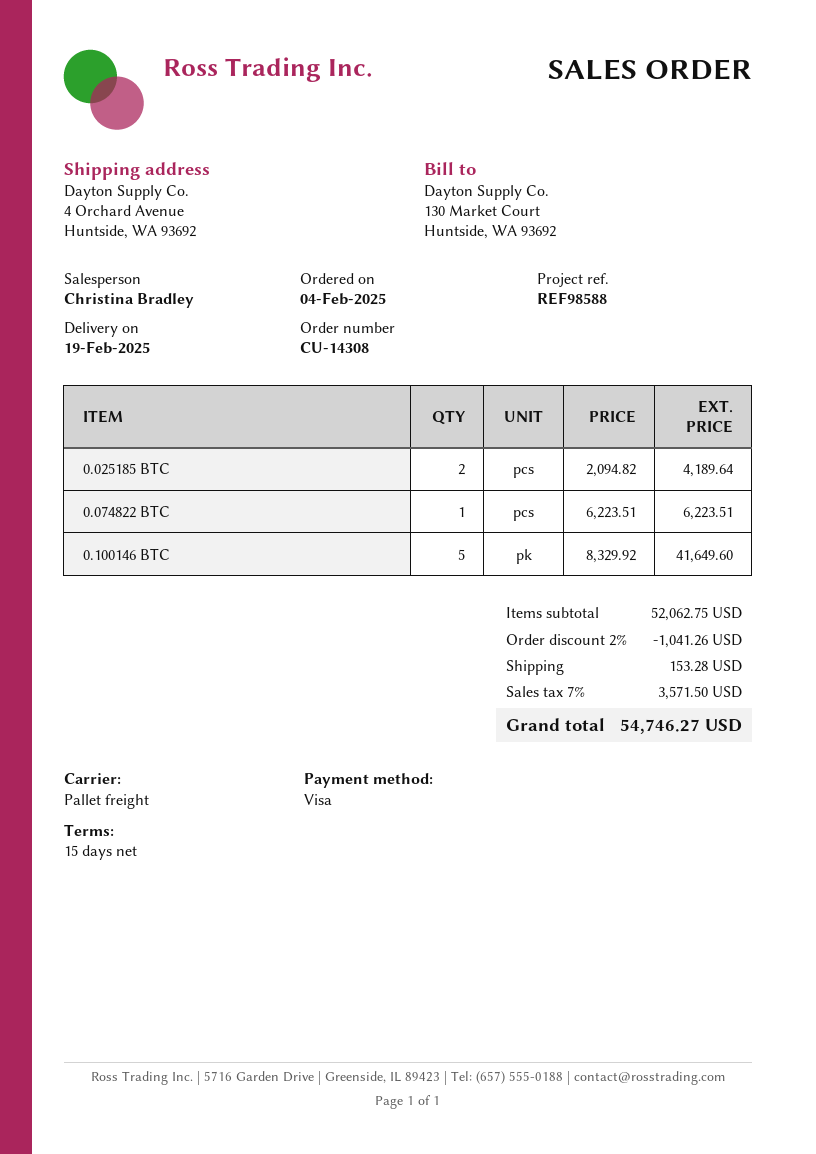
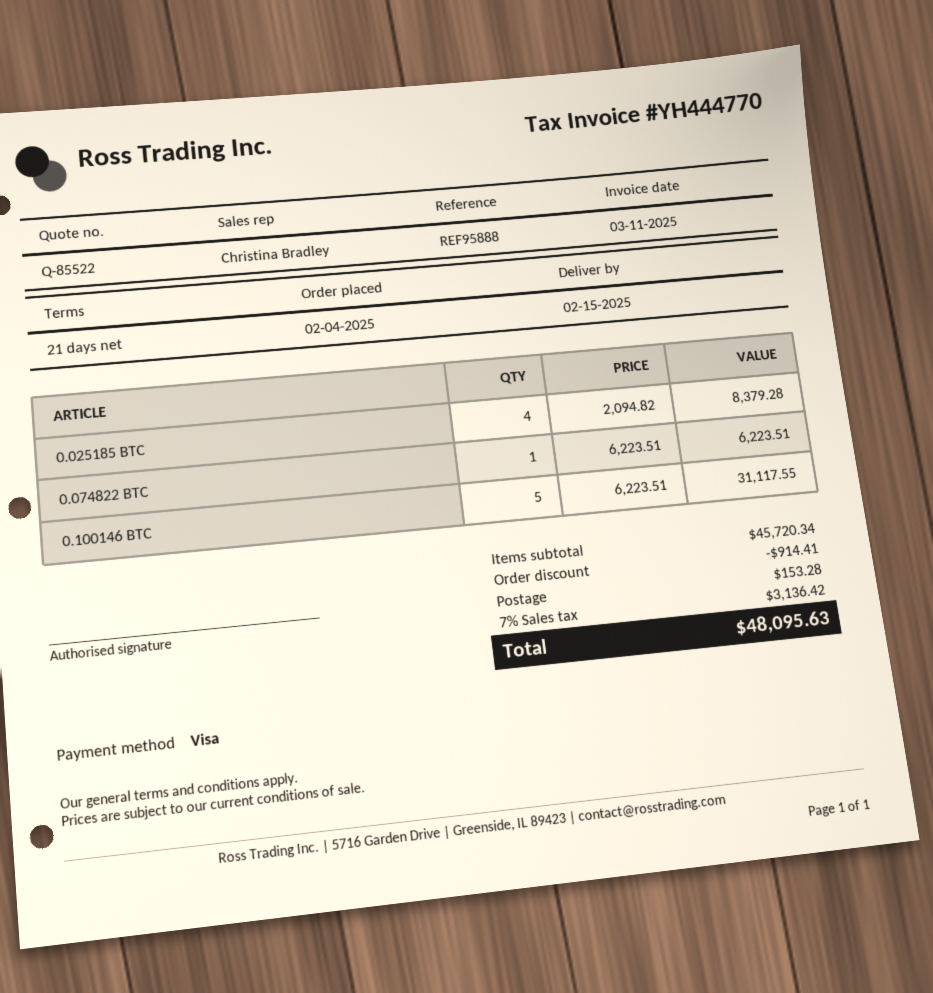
delivery date: 2025-02-19 -> 2025-02-15
payment terms: 15 days -> 21 days
reference: REF98588 -> REF95888
0.025185 BTC: 2 x 2094.82 = 4189.64 -> 4 x 2094.82 = 8379.28
0.100146 BTC: 5 x 8329.92 = 41649.60 -> 5 x 6223.51 = 31117.55
subtotal: 52062.75 -> 45720.34
discount: 1041.26 -> 914.41
tax: 7% = 3571.50 -> 7% = 3136.42
total: 54746.27 -> 48095.63

